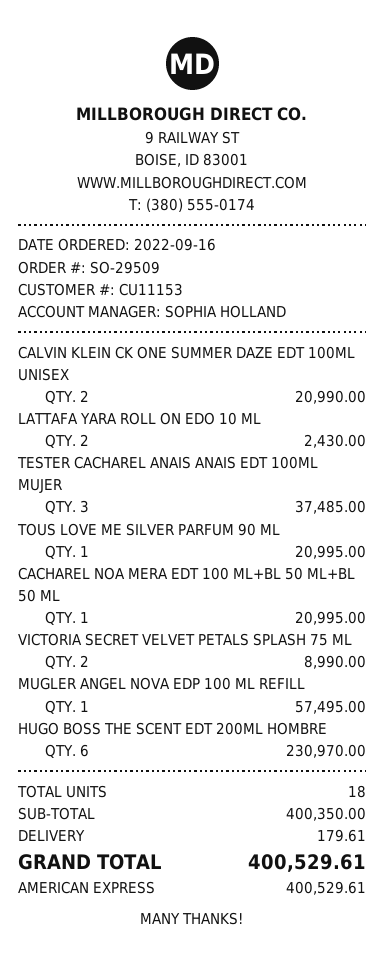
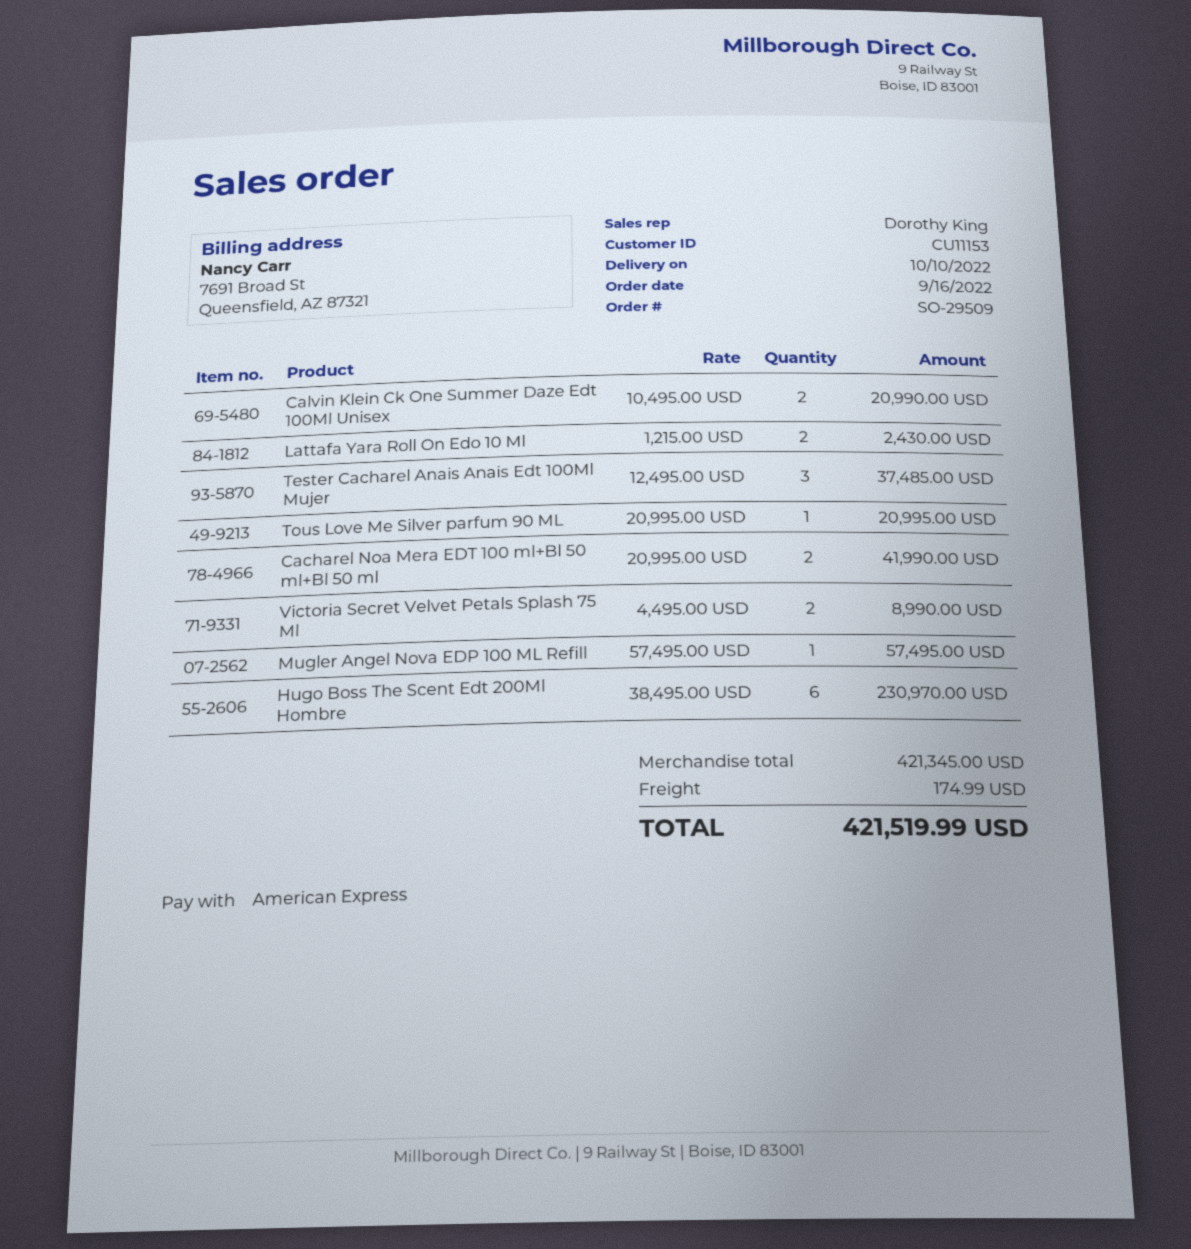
sales rep: SOPHIA HOLLAND -> Dorothy King
CACHAREL NOA MERA EDT 100 ML+BL 50 ML+BL 50 ML: 1 for 20995.00 -> 2 for 41990.00
subtotal: 400350.00 -> 421345.00
shipping: 179.61 -> 174.99
total: 400529.61 -> 421519.99

